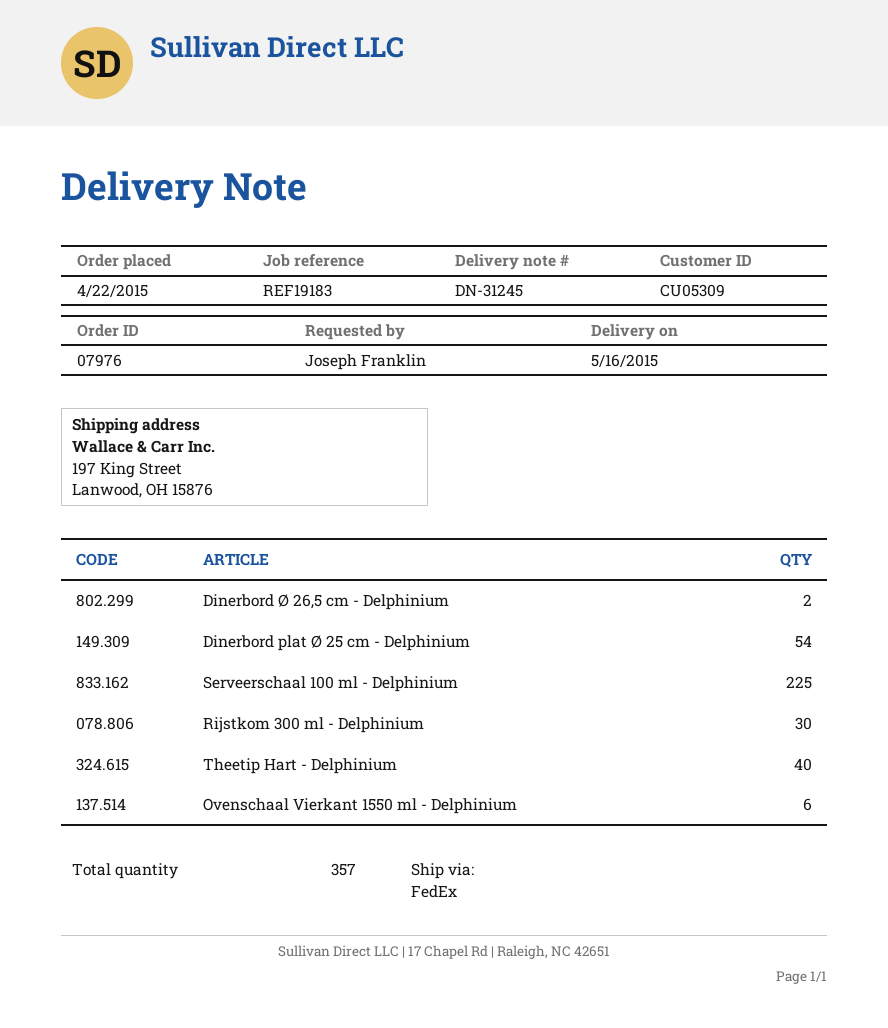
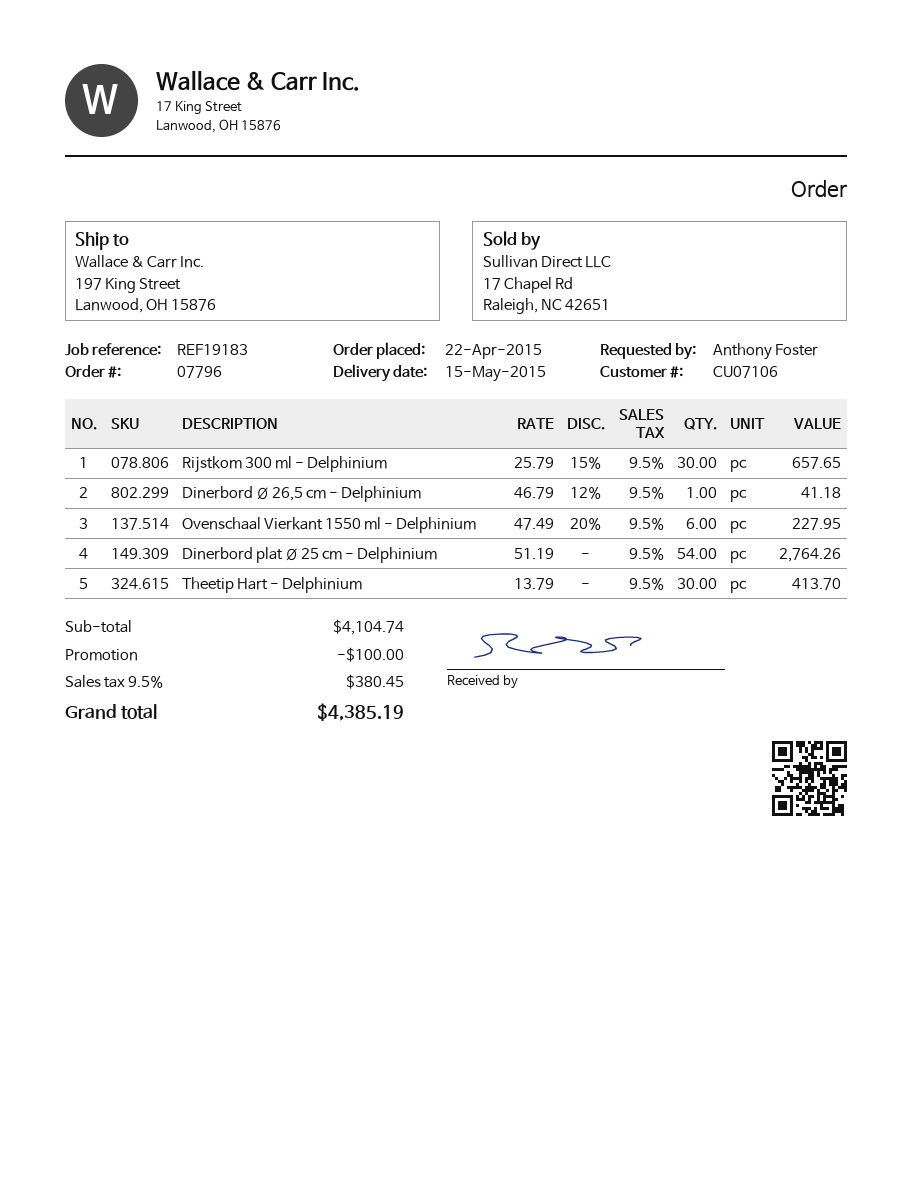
order number: 07976 -> 07796
delivery date: 2015-05-16 -> 2015-05-15
customer number: CU05309 -> CU07106
ordered by: Joseph Franklin -> Anthony Foster
Dinerbord Ø 26,5 cm - Delphinium: 2 -> 1
Serveerschaal 100 ml - Delphinium: 225 -> none
Theetip Hart - Delphinium: 40 -> 30

